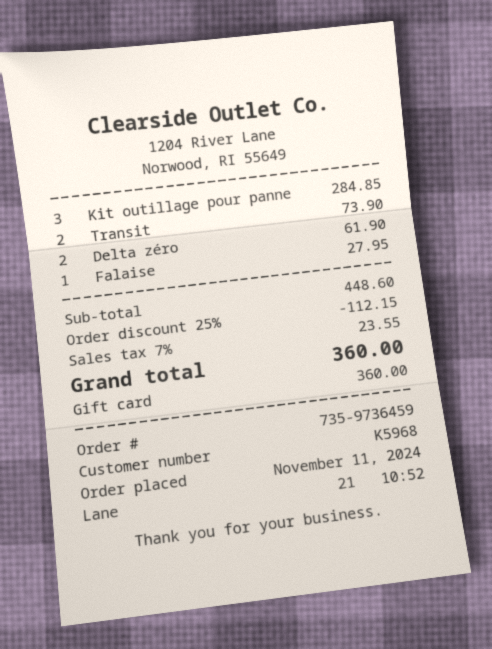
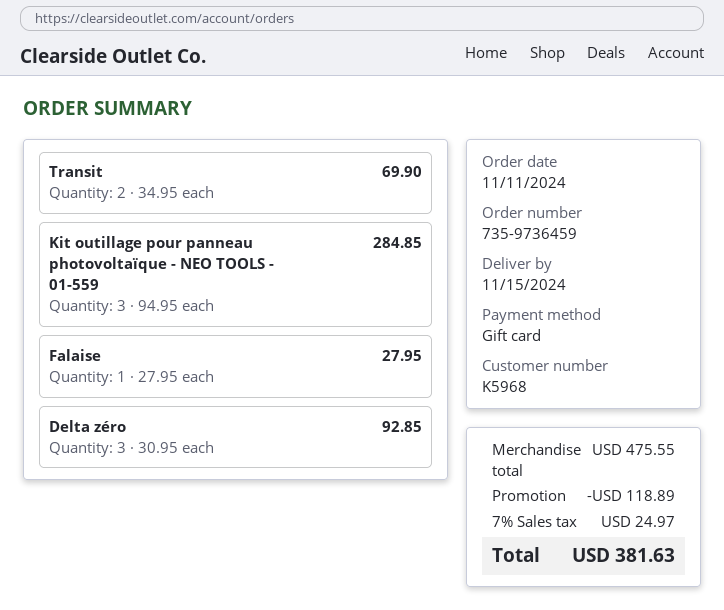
Transit: 2 for 73.90 -> 2 for 69.90
Delta zéro: 2 for 61.90 -> 3 for 92.85
subtotal: 448.60 -> 475.55
discount: 112.15 -> 118.89
tax: 7% = 23.55 -> 7% = 24.97
total: 360.00 -> 381.63

